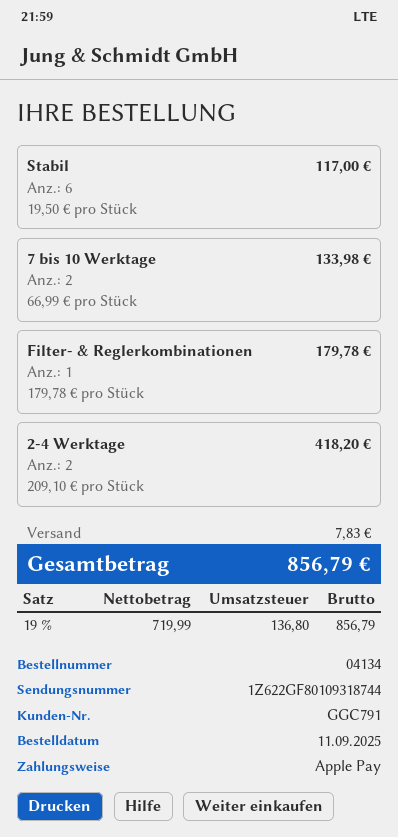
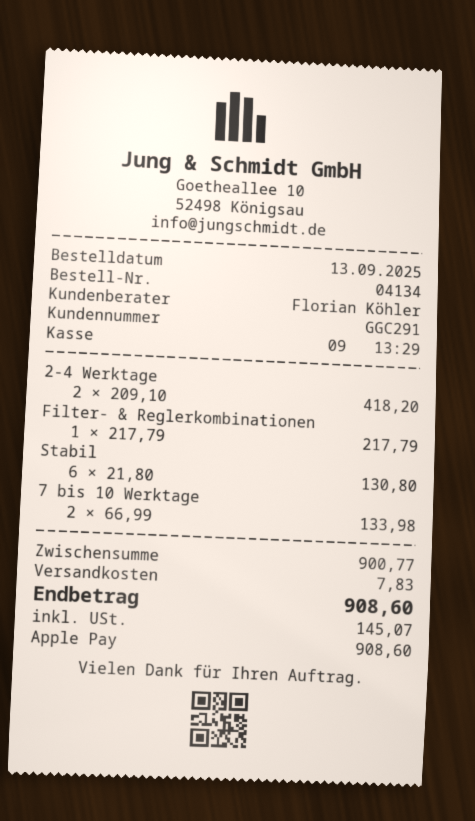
order date: 2025-09-11 -> 2025-09-13
customer number: GGC791 -> GGC291
Stabil: 6 x 19.50 = 117.00 -> 6 x 21.80 = 130.80
Filter- & Reglerkombinationen: 1 x 179.78 = 179.78 -> 1 x 217.79 = 217.79
tax: 136.80 -> 145.07
total: 856.79 -> 908.60

